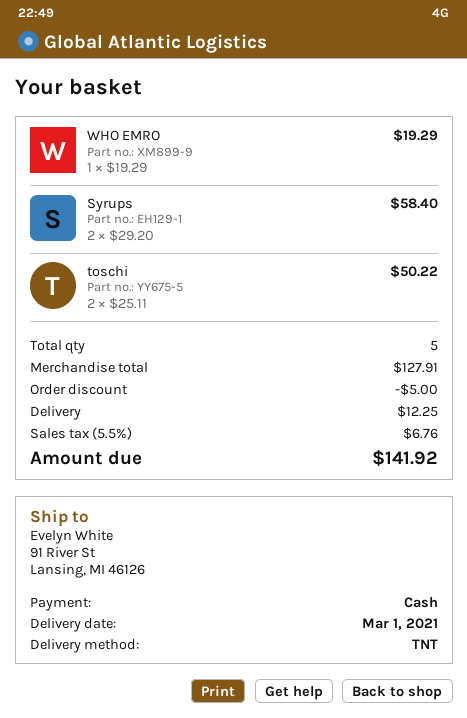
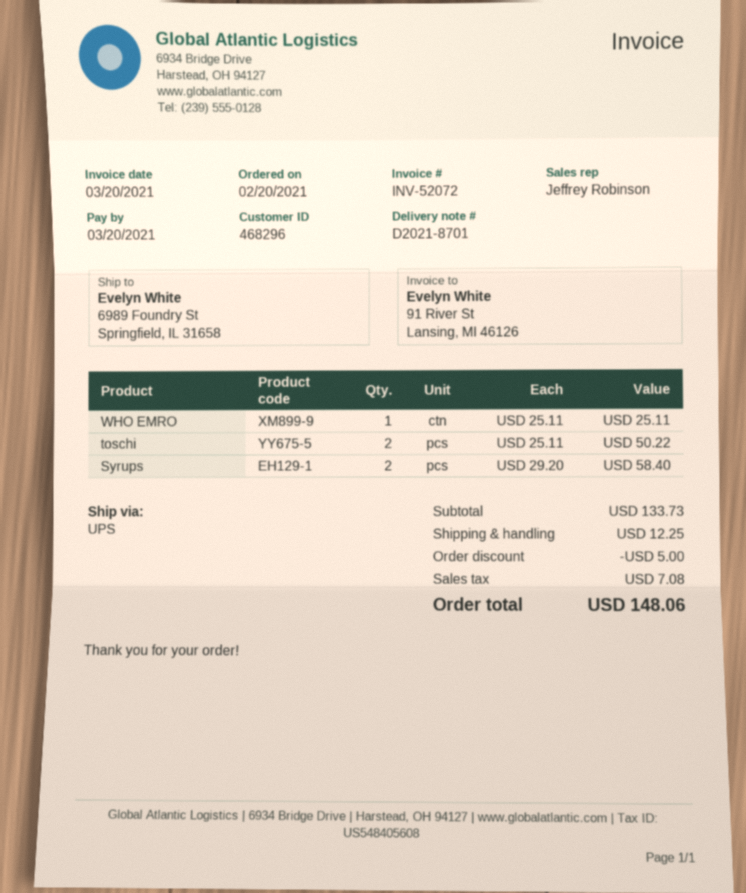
shipping method: TNT -> UPS
ship to: 91 River St, Lansing, MI 46126 -> 6989 Foundry St, Springfield, IL 31658
WHO EMRO: 1 x 19.29 = 19.29 -> 1 x 25.11 = 25.11
subtotal: 127.91 -> 133.73
tax: 6.76 -> 7.08
total: 141.92 -> 148.06

